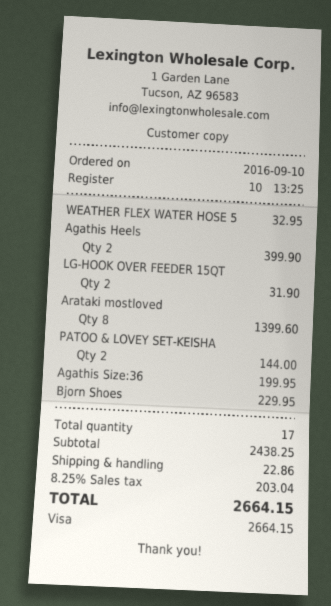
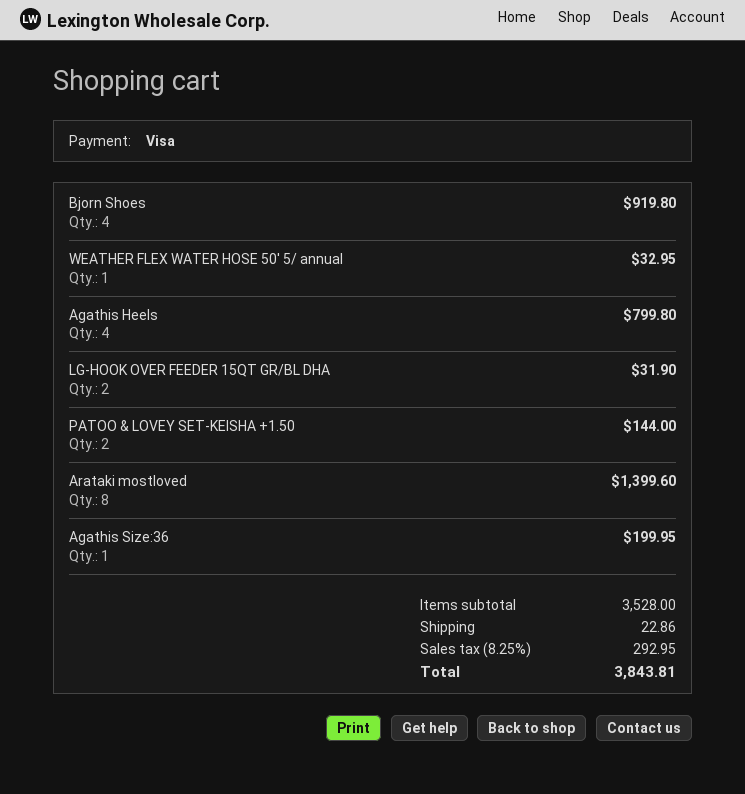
Agathis Heels: 2 for 399.90 -> 4 for 799.80
Bjorn Shoes: 1 for 229.95 -> 4 for 919.80
subtotal: 2438.25 -> 3528.00
tax: 8.25% = 203.04 -> 8.25% = 292.95
total: 2664.15 -> 3843.81

